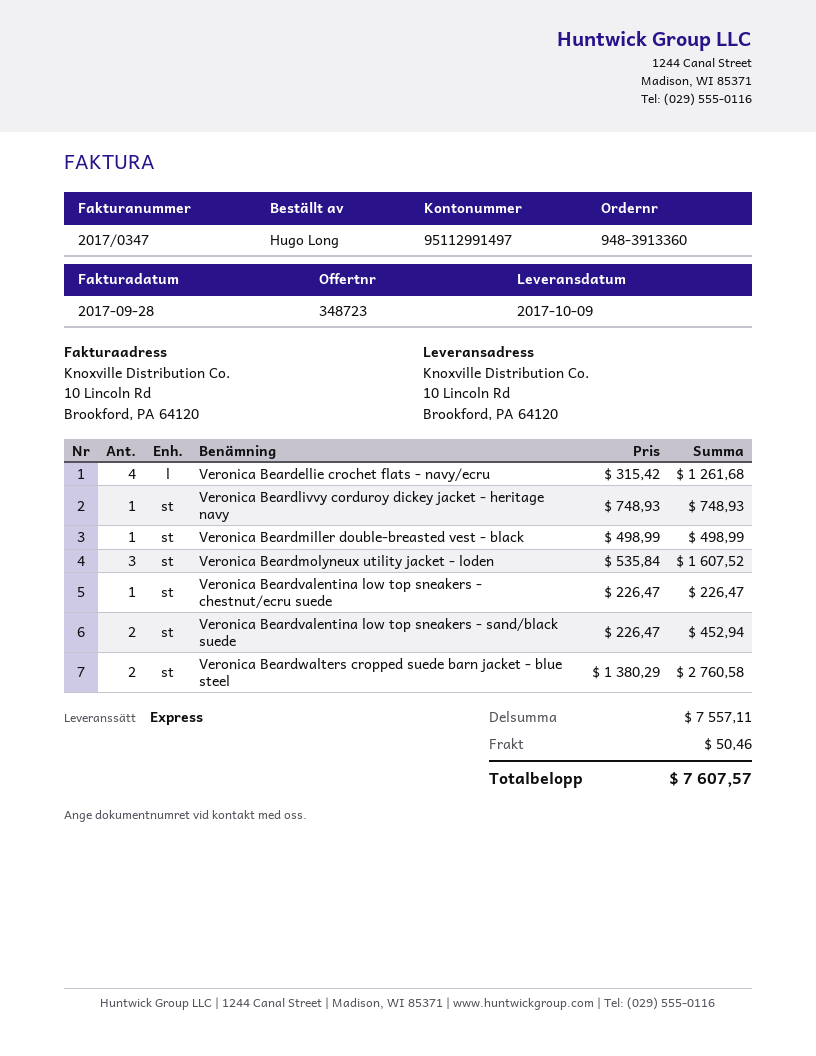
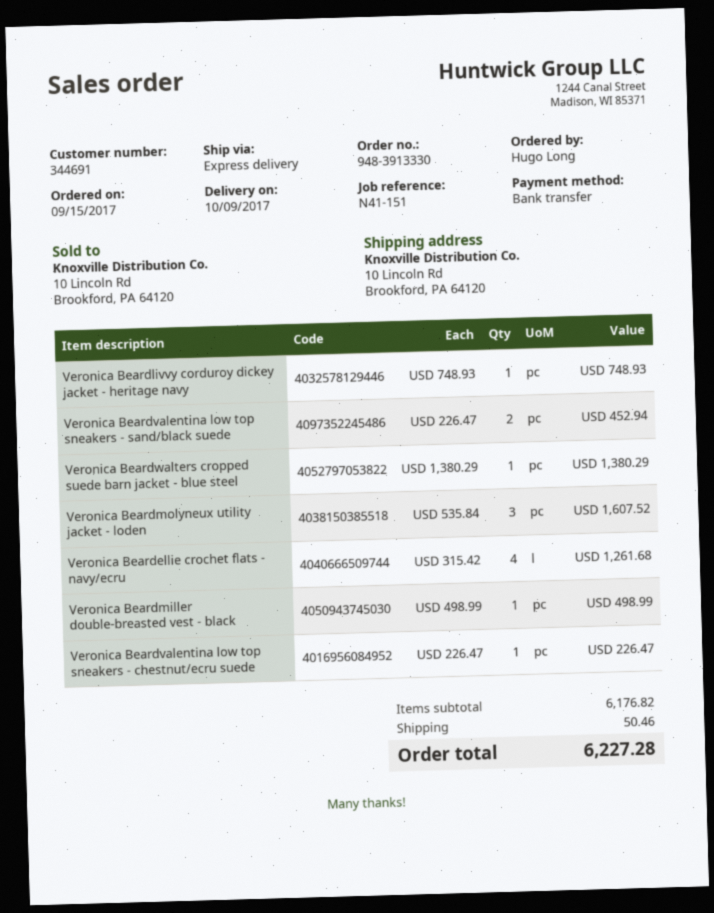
order number: 948-3913360 -> 948-3913330
Veronica Beardwalters cropped suede barn jacket - blue steel: 2 x 1380.29 = 2760.58 -> 1 x 1380.29 = 1380.29
subtotal: 7557.11 -> 6176.82
total: 7607.57 -> 6227.28

